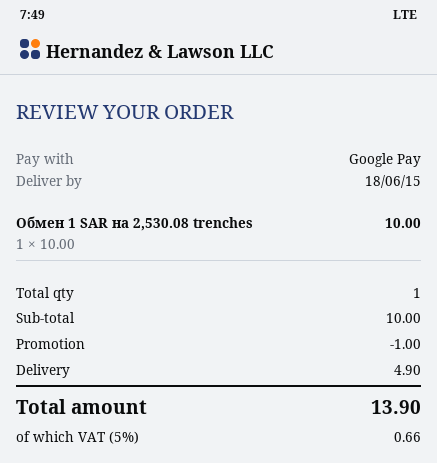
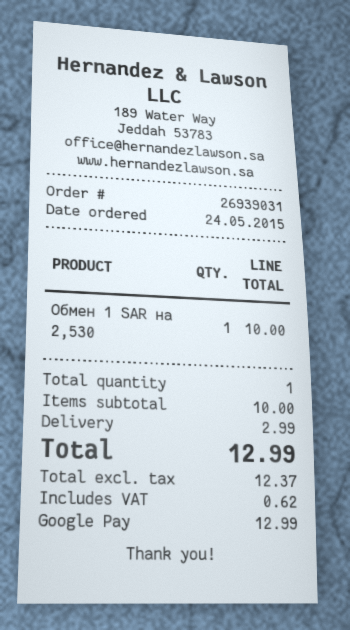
discount: 1.00 -> none
shipping: 4.90 -> 2.99
tax: 0.66 -> 0.62
total: 13.90 -> 12.99

